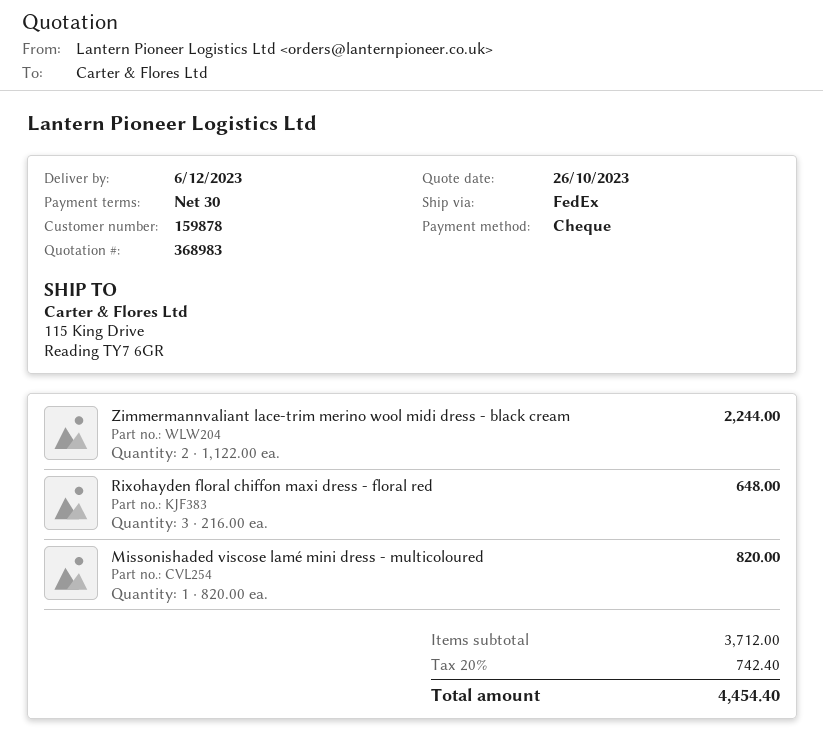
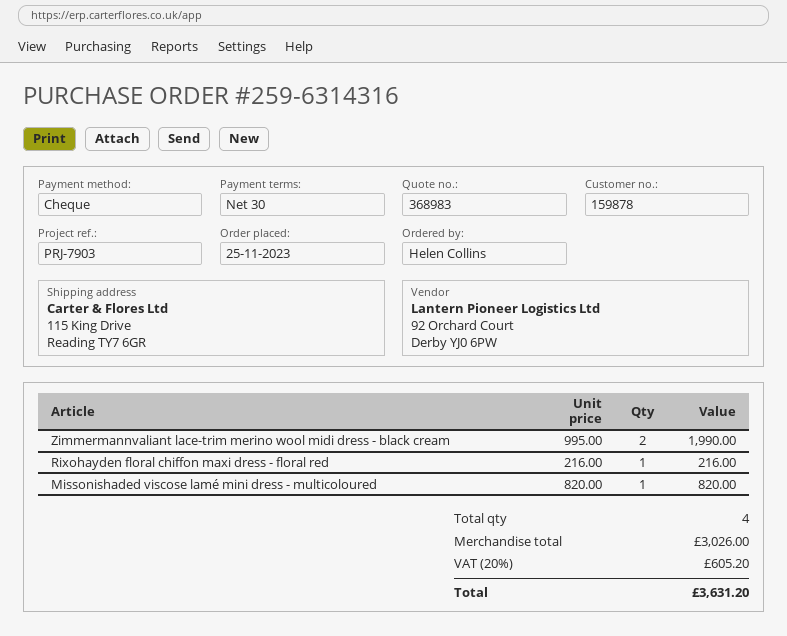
Zimmermannvaliant lace-trim merino wool midi dress - black cream: 2 x 1122.00 = 2244.00 -> 2 x 995.00 = 1990.00
Rixohayden floral chiffon maxi dress - floral red: 3 x 216.00 = 648.00 -> 1 x 216.00 = 216.00
subtotal: 3712.00 -> 3026.00
tax: 20% = 742.40 -> 20% = 605.20
total: 4454.40 -> 3631.20

